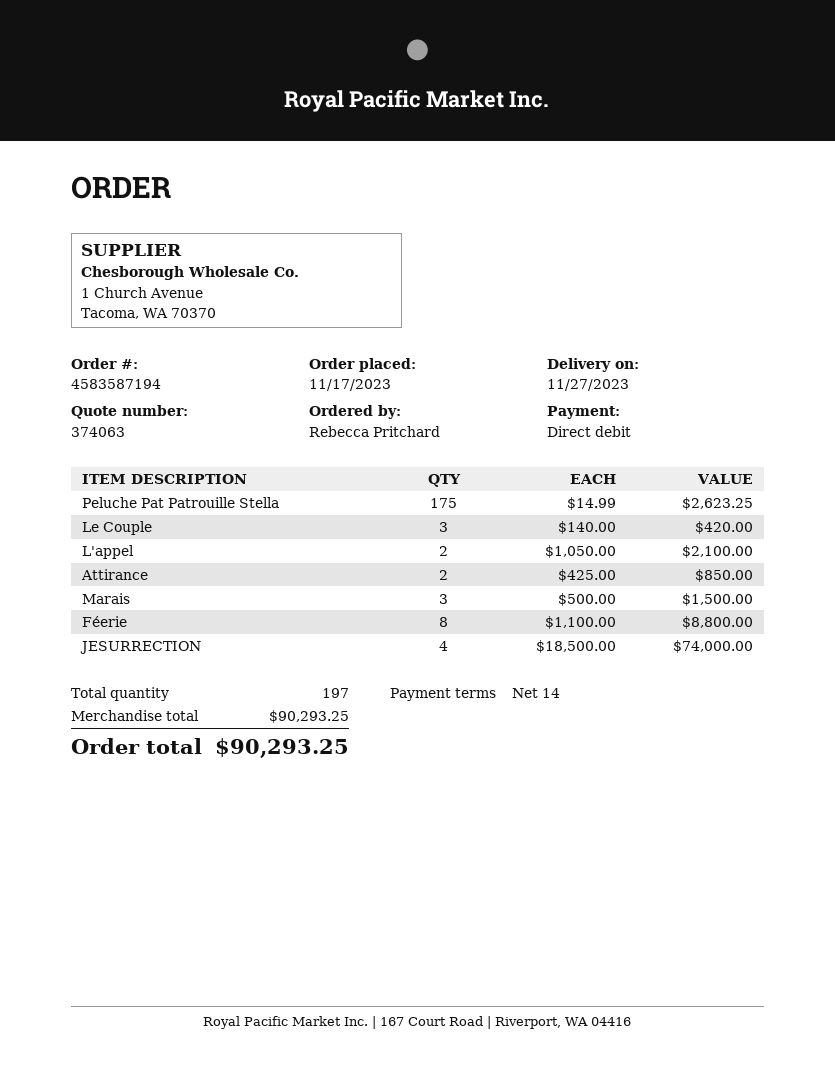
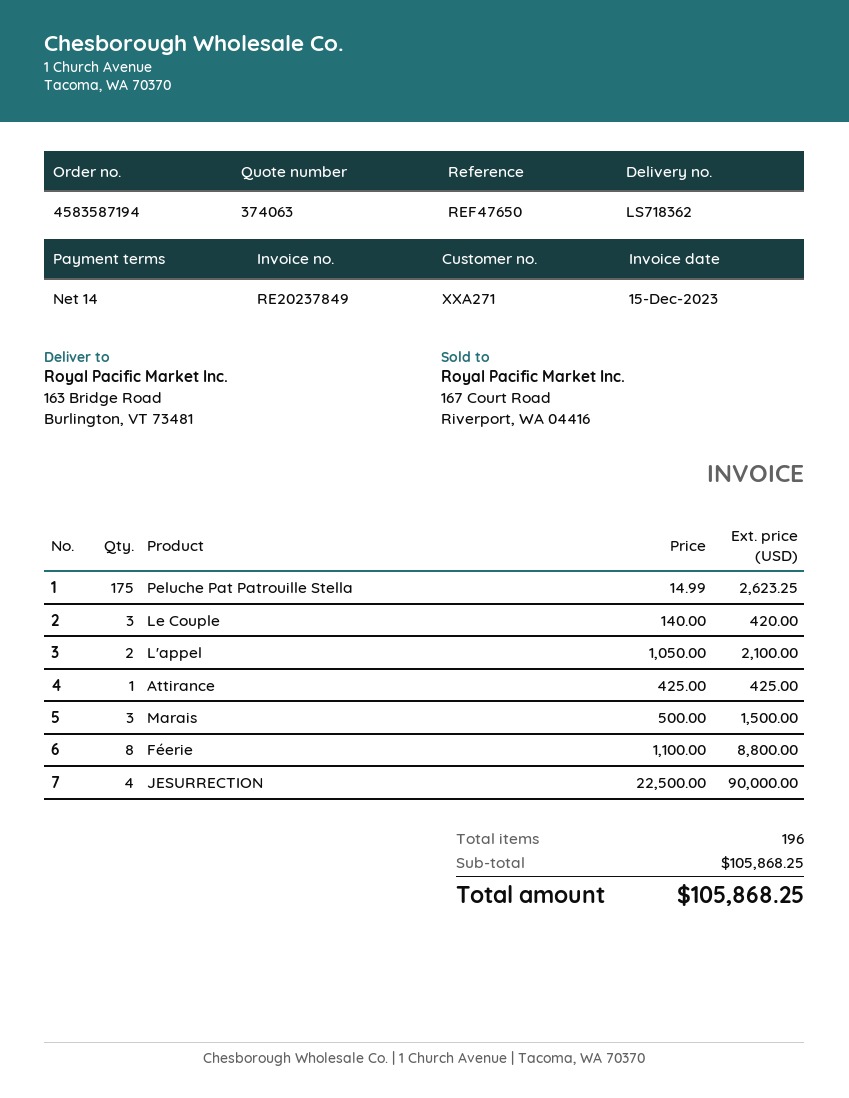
Attirance: 2 x 425.00 = 850.00 -> 1 x 425.00 = 425.00
JESURRECTION: 4 x 18500.00 = 74000.00 -> 4 x 22500.00 = 90000.00
total quantity: 197 -> 196
subtotal: 90293.25 -> 105868.25
total: 90293.25 -> 105868.25

